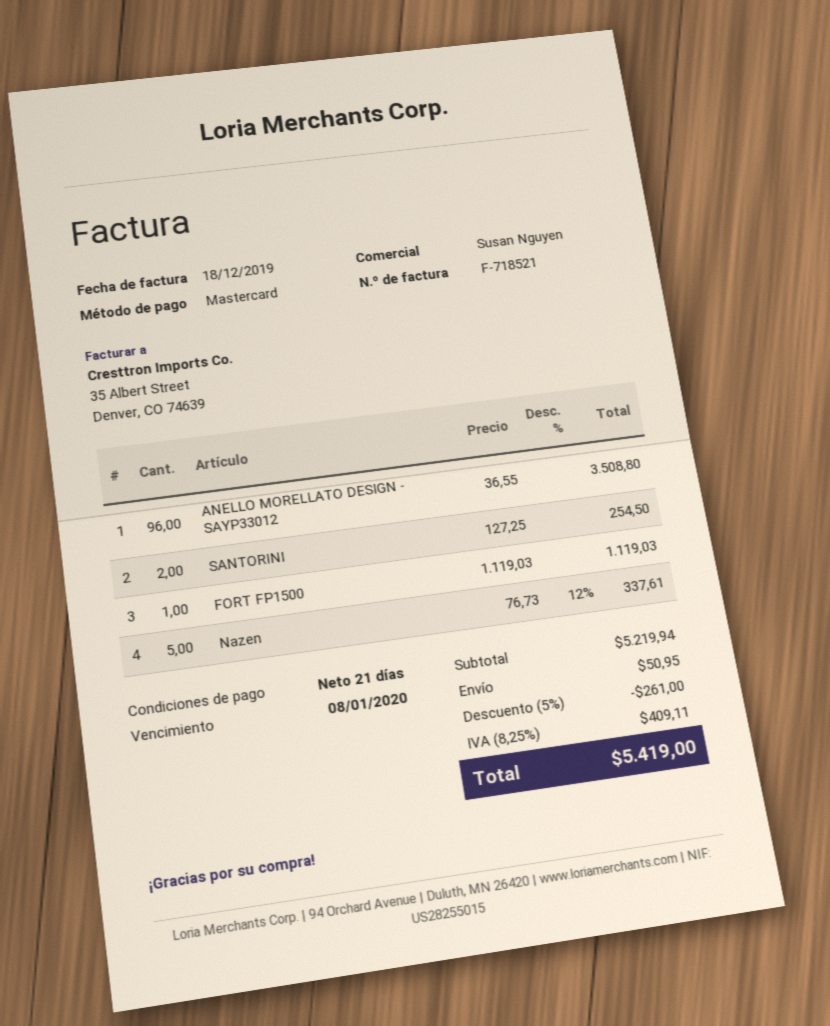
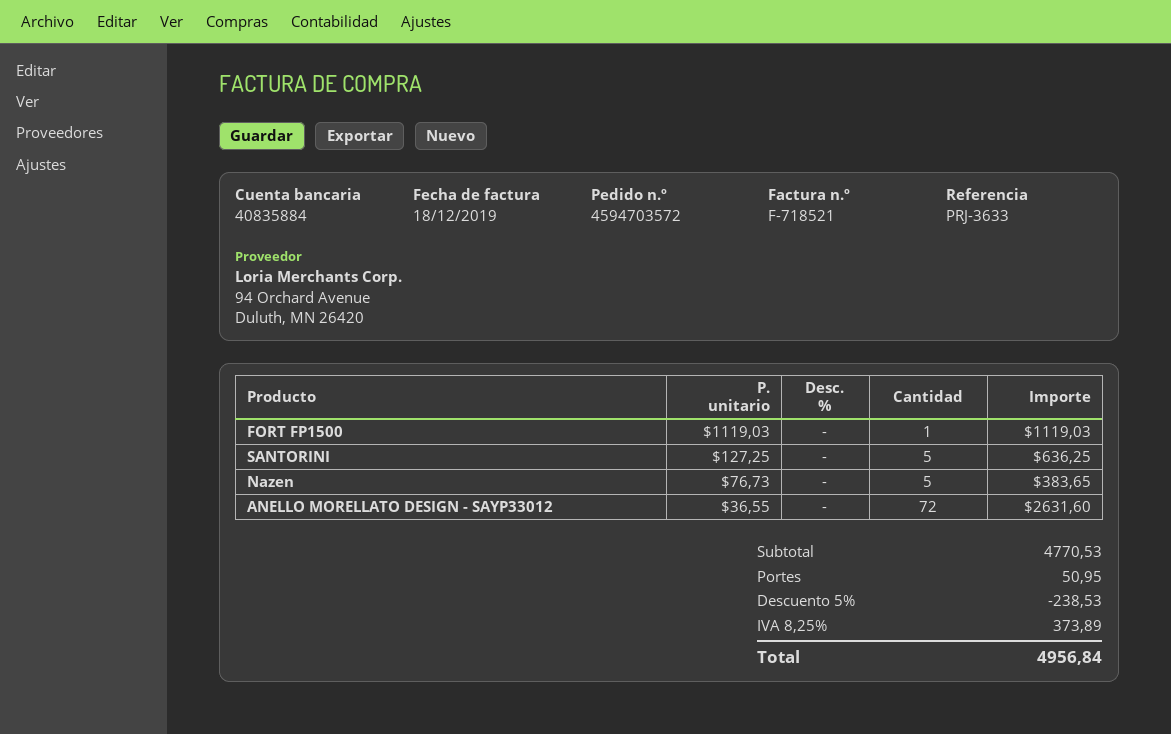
ANELLO MORELLATO DESIGN - SAYP33012: 96 x 36.55 = 3508.80 -> 72 x 36.55 = 2631.60
SANTORINI: 2 x 127.25 = 254.50 -> 5 x 127.25 = 636.25
Nazen: 5 x 76.73 - 12% = 337.61 -> 5 x 76.73 = 383.65
subtotal: 5219.94 -> 4770.53
discount: 5% = 261.00 -> 5% = 238.53
tax: 8.25% = 409.11 -> 8.25% = 373.89
total: 5419.00 -> 4956.84

